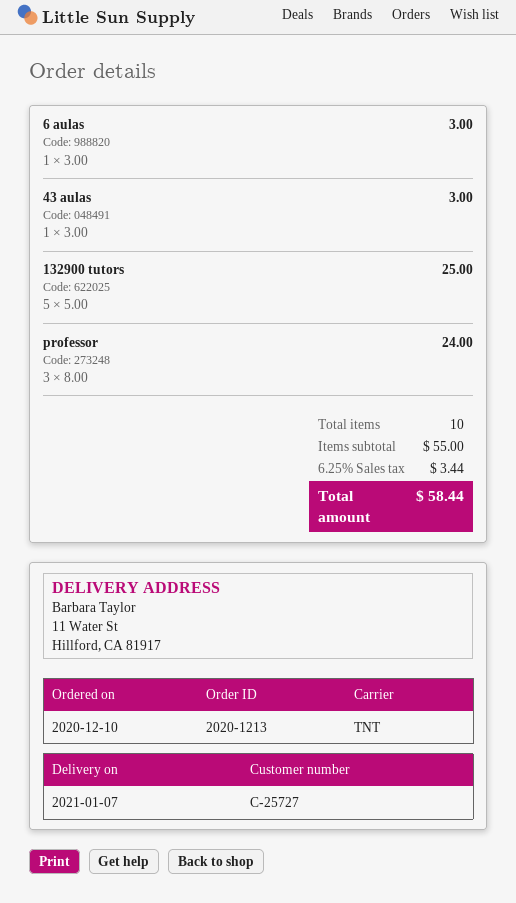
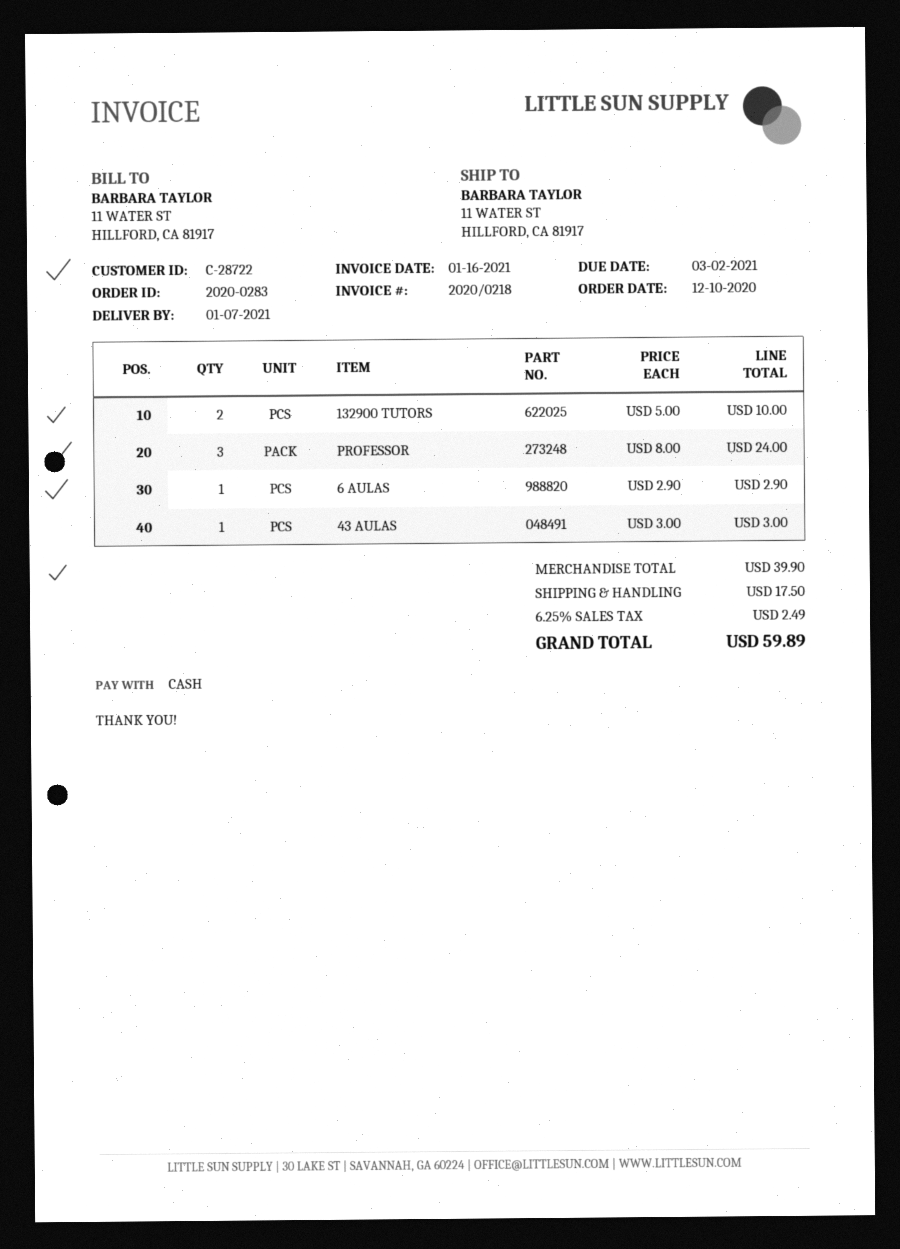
order number: 2020-1213 -> 2020-0283
customer number: C-25727 -> C-28722
6 aulas: 1 x 3.00 = 3.00 -> 1 x 2.90 = 2.90
132900 tutors: 5 x 5.00 = 25.00 -> 2 x 5.00 = 10.00
subtotal: 55.00 -> 39.90
shipping: none -> 17.50
tax: 6.25% = 3.44 -> 6.25% = 2.49
total: 58.44 -> 59.89

